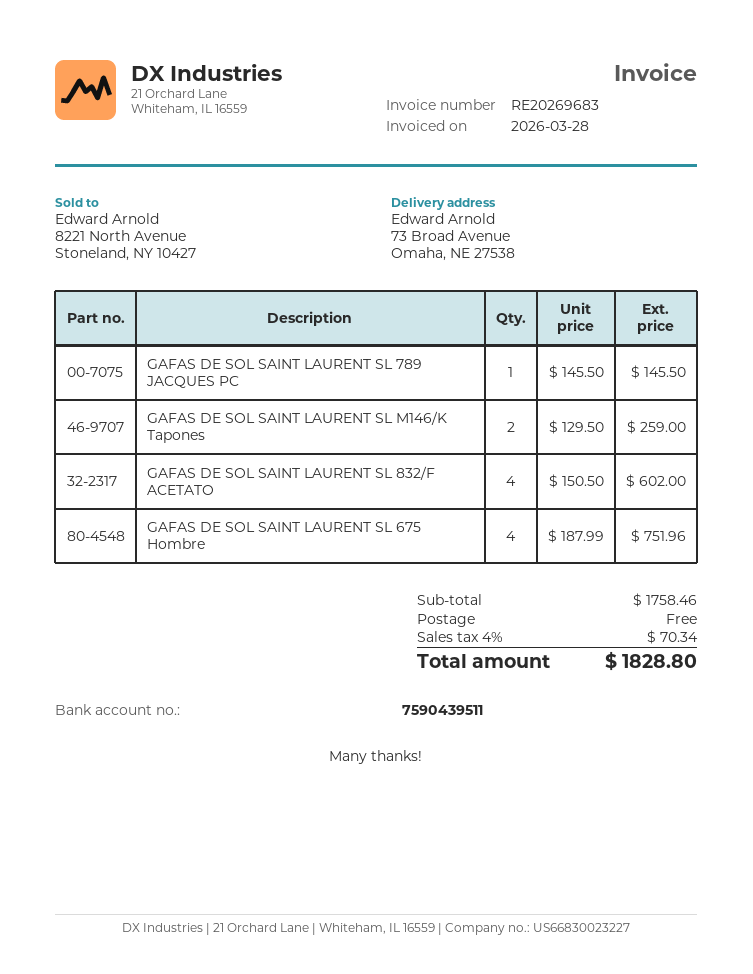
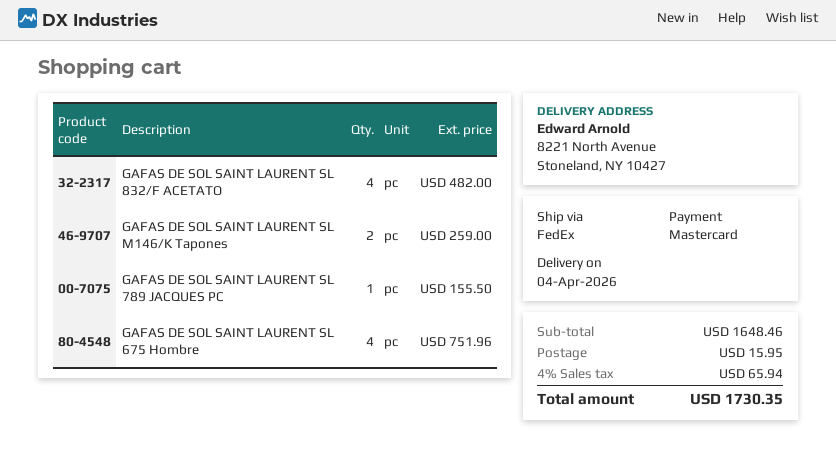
ship to: 73 Broad Avenue, Omaha, NE 27538 -> 8221 North Avenue, Stoneland, NY 10427
GAFAS DE SOL SAINT LAURENT SL 789 JACQUES PC: 1 for 145.50 -> 1 for 155.50
GAFAS DE SOL SAINT LAURENT SL 832/F ACETATO: 4 for 602.00 -> 4 for 482.00
subtotal: 1758.46 -> 1648.46
shipping: 0.00 -> 15.95
tax: 4% = 70.34 -> 4% = 65.94
total: 1828.80 -> 1730.35

